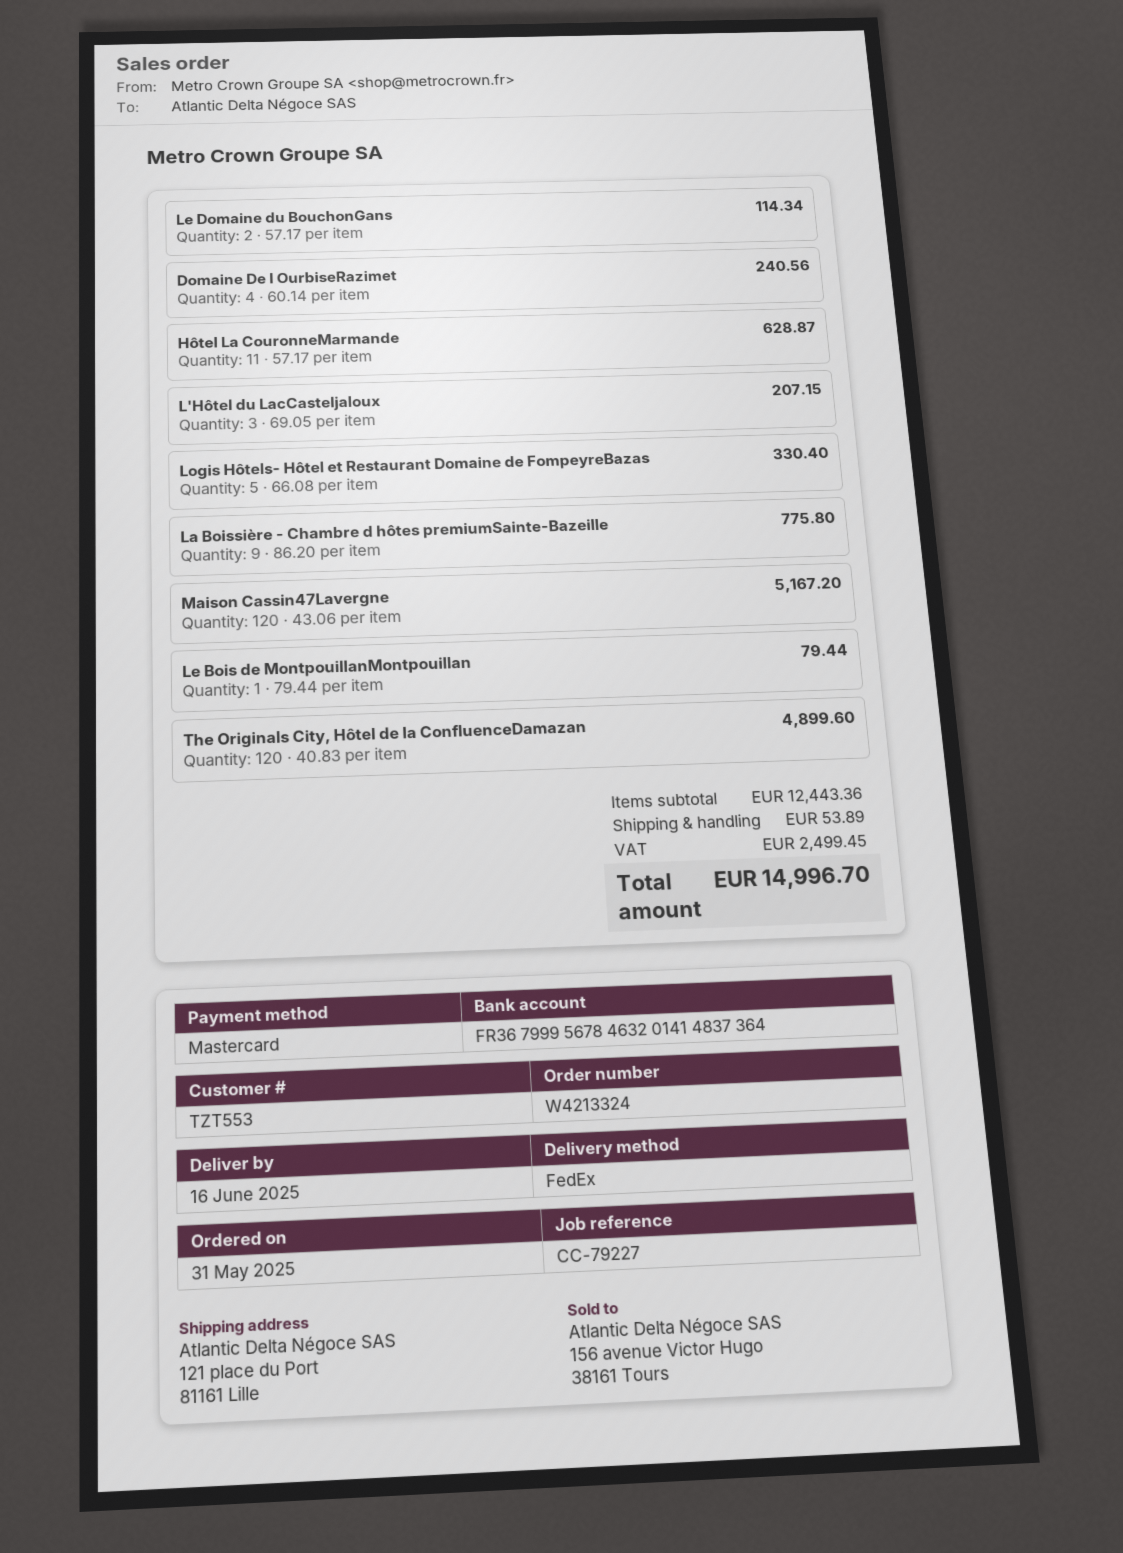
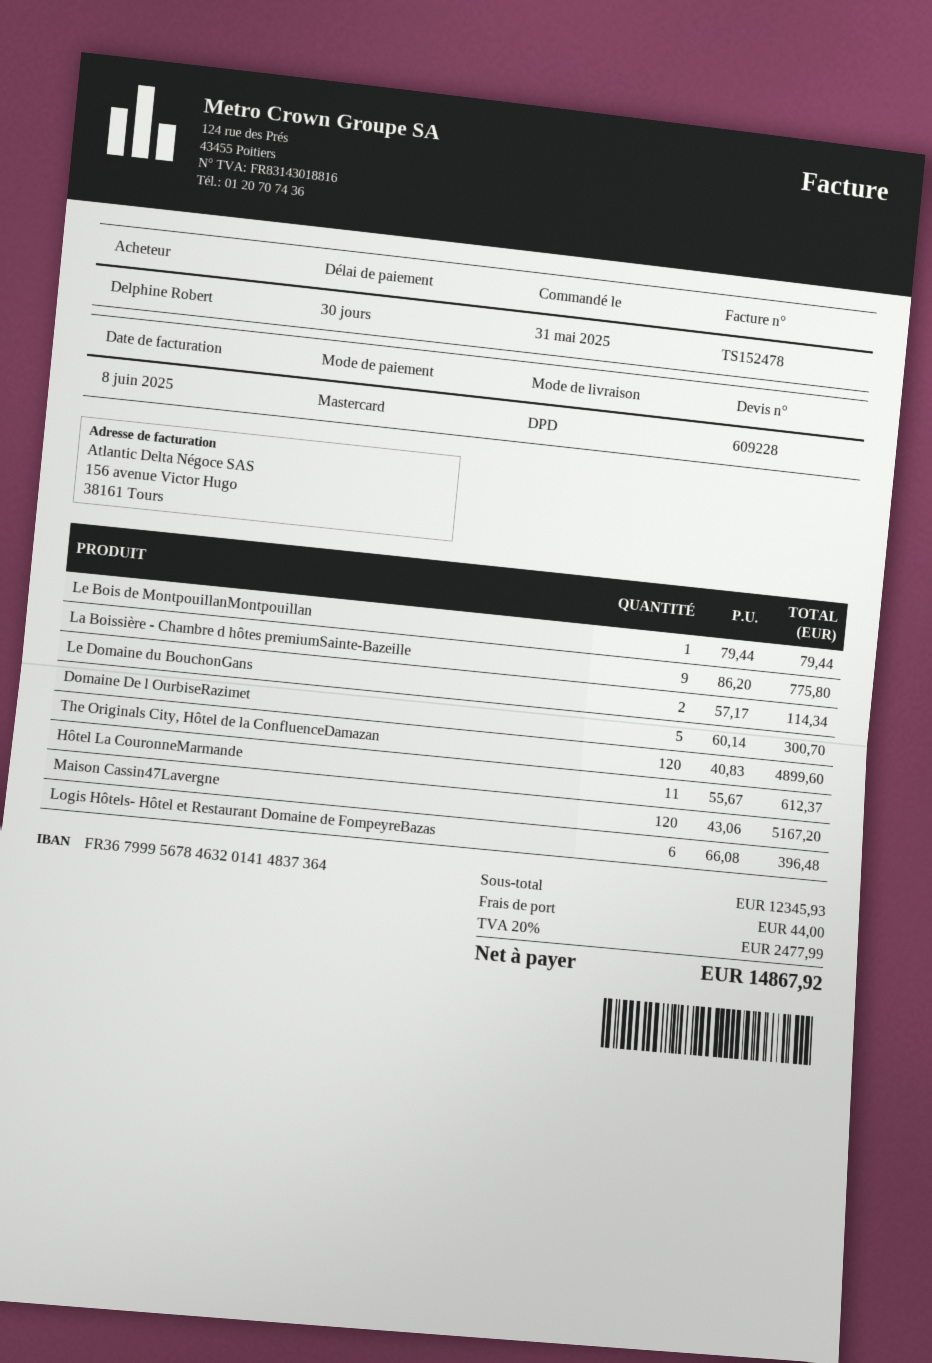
shipping method: FedEx -> DPD
Domaine De l OurbiseRazimet: 4 x 60.14 = 240.56 -> 5 x 60.14 = 300.70
Hôtel La CouronneMarmande: 11 x 57.17 = 628.87 -> 11 x 55.67 = 612.37
L'Hôtel du LacCasteljaloux: 3 x 69.05 = 207.15 -> none
Logis Hôtels- Hôtel et Restaurant Domaine de FompeyreBazas: 5 x 66.08 = 330.40 -> 6 x 66.08 = 396.48
subtotal: 12443.36 -> 12345.93
shipping: 53.89 -> 44.00
tax: 2499.45 -> 2477.99
total: 14996.70 -> 14867.92

